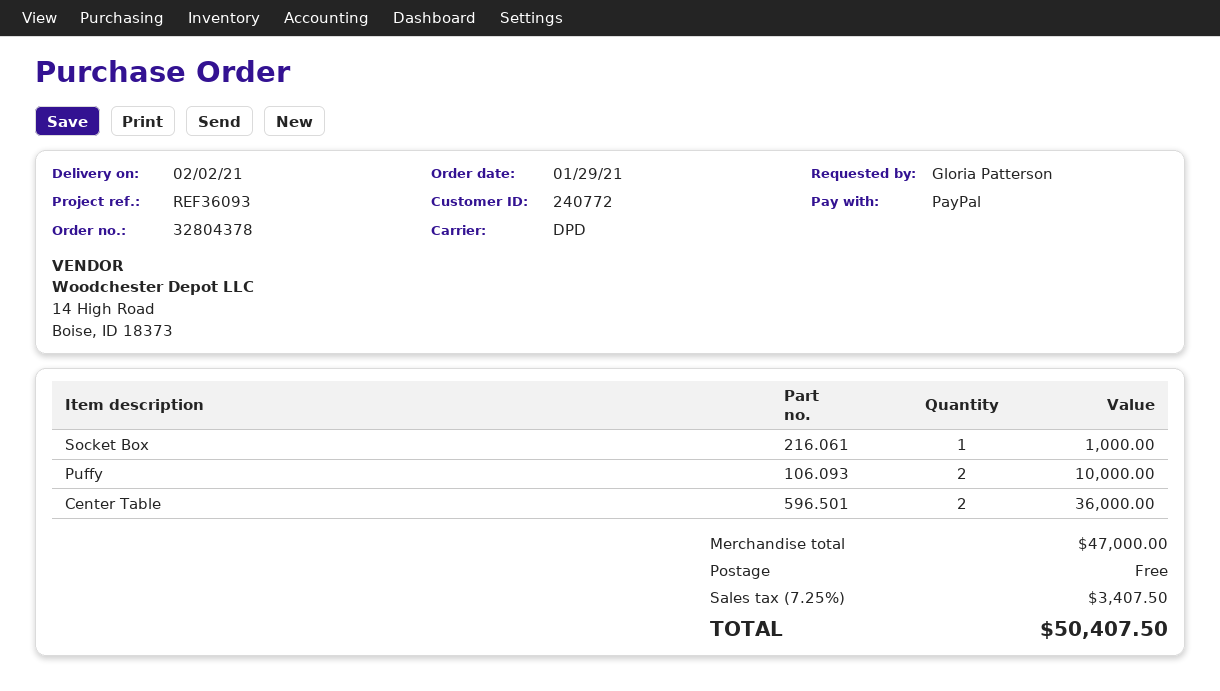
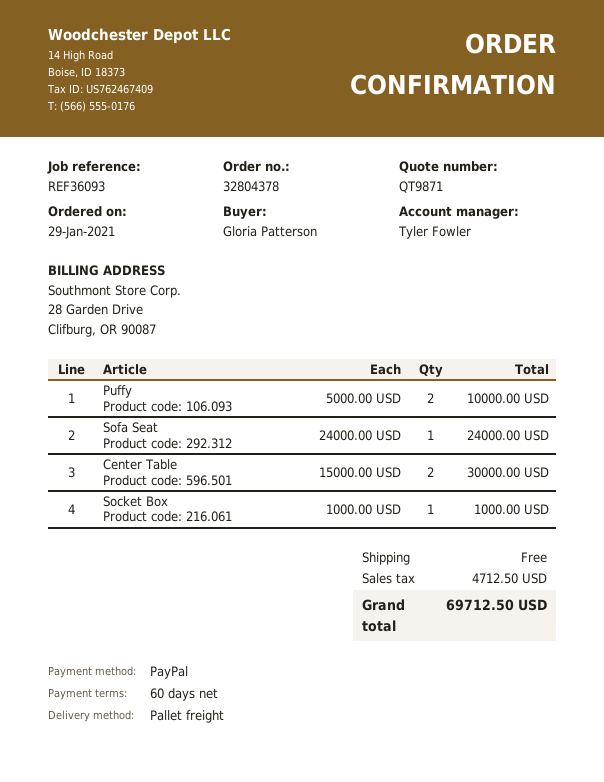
shipping method: DPD -> pallet freight
Center Table: 2 for 36000.00 -> 2 for 30000.00
Sofa Seat: none -> 1 for 24000.00
tax: 3407.50 -> 4712.50
total: 50407.50 -> 69712.50

